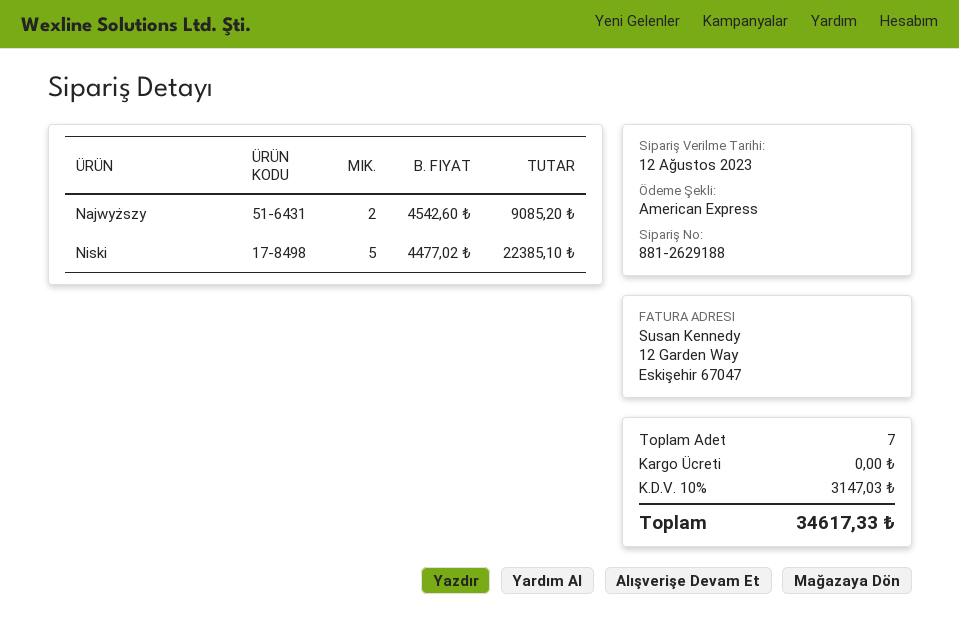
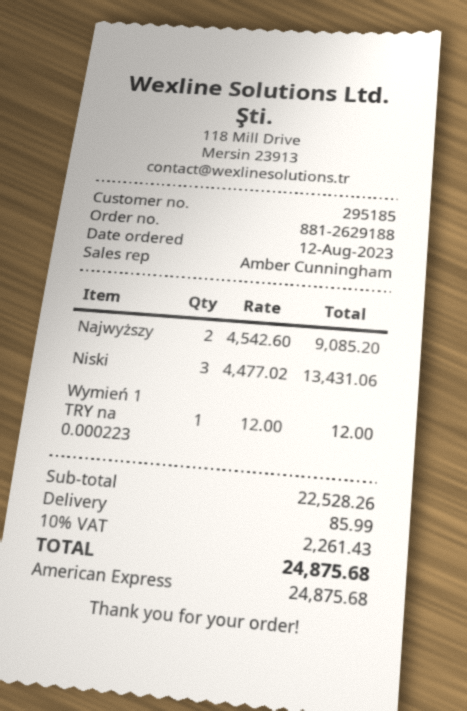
Niski: 5 x 4477.02 = 22385.10 -> 3 x 4477.02 = 13431.06
Wymień 1 TRY na 0.000223: none -> 1 x 12.00 = 12.00
shipping: 0.00 -> 85.99
tax: 10% = 3147.03 -> 10% = 2261.43
total: 34617.33 -> 24875.68

